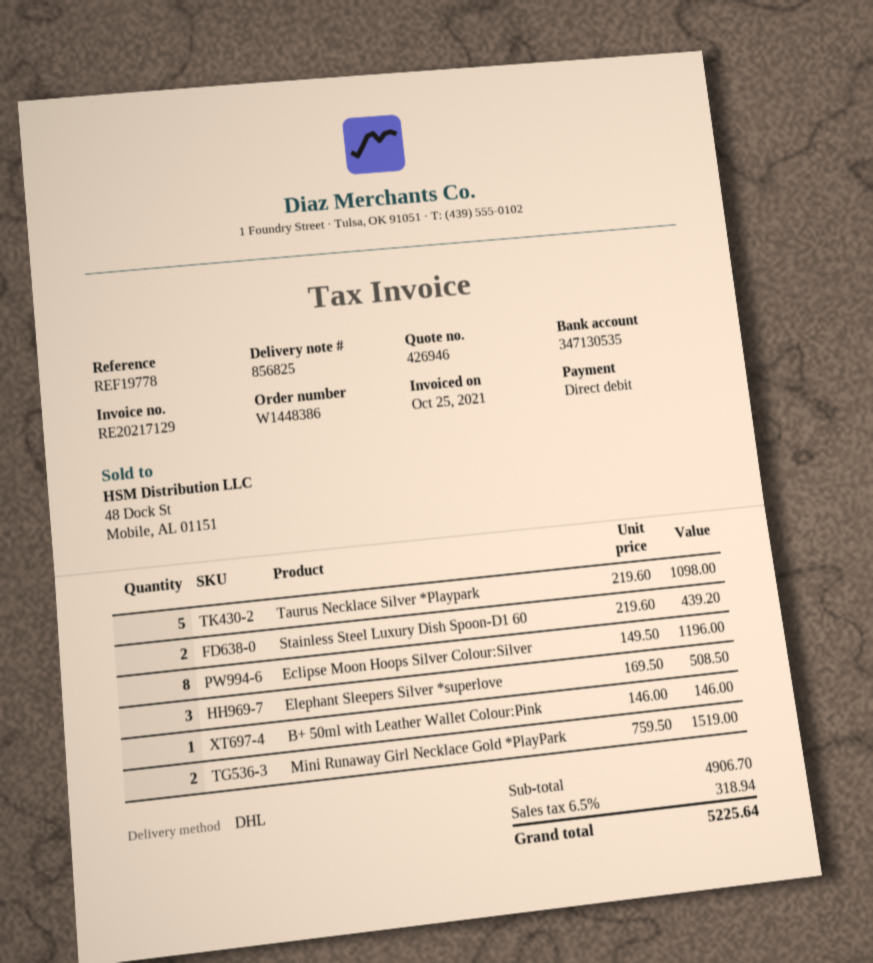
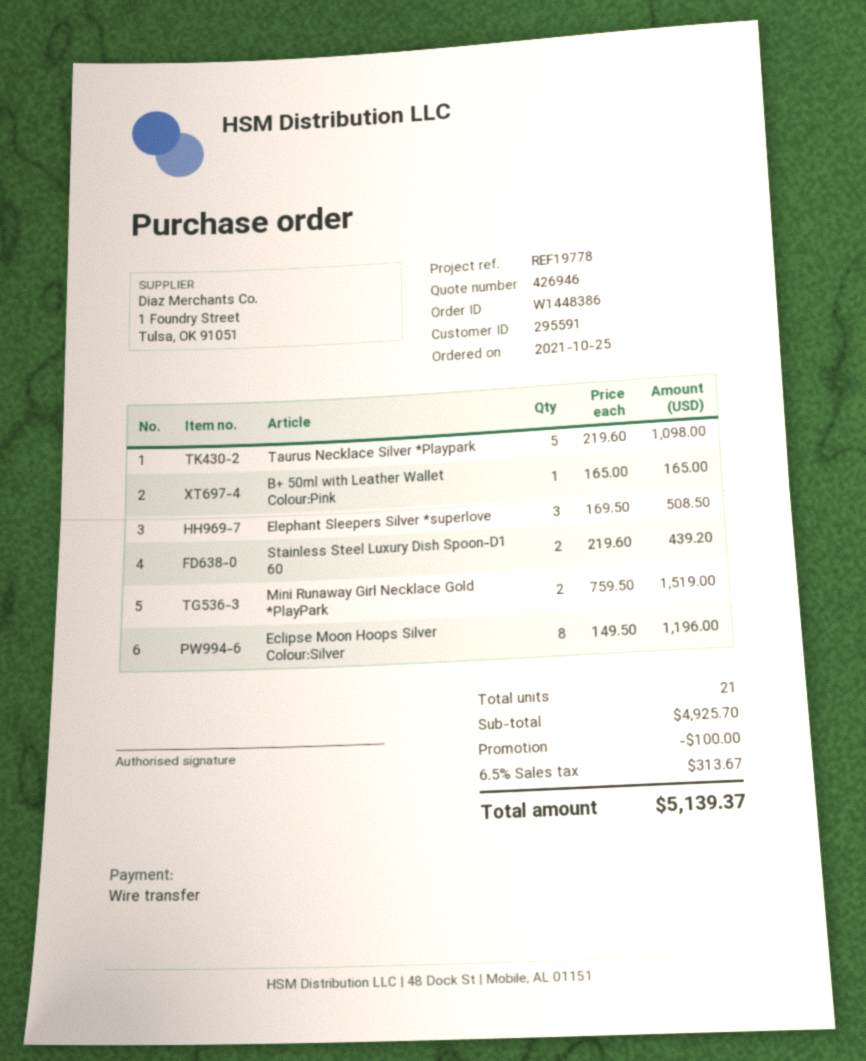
payment method: direct debit -> bank transfer
B+ 50ml with Leather Wallet Colour:Pink: 1 x 146.00 = 146.00 -> 1 x 165.00 = 165.00
subtotal: 4906.70 -> 4925.70
discount: none -> 100.00
tax: 6.5% = 318.94 -> 6.5% = 313.67
total: 5225.64 -> 5139.37

